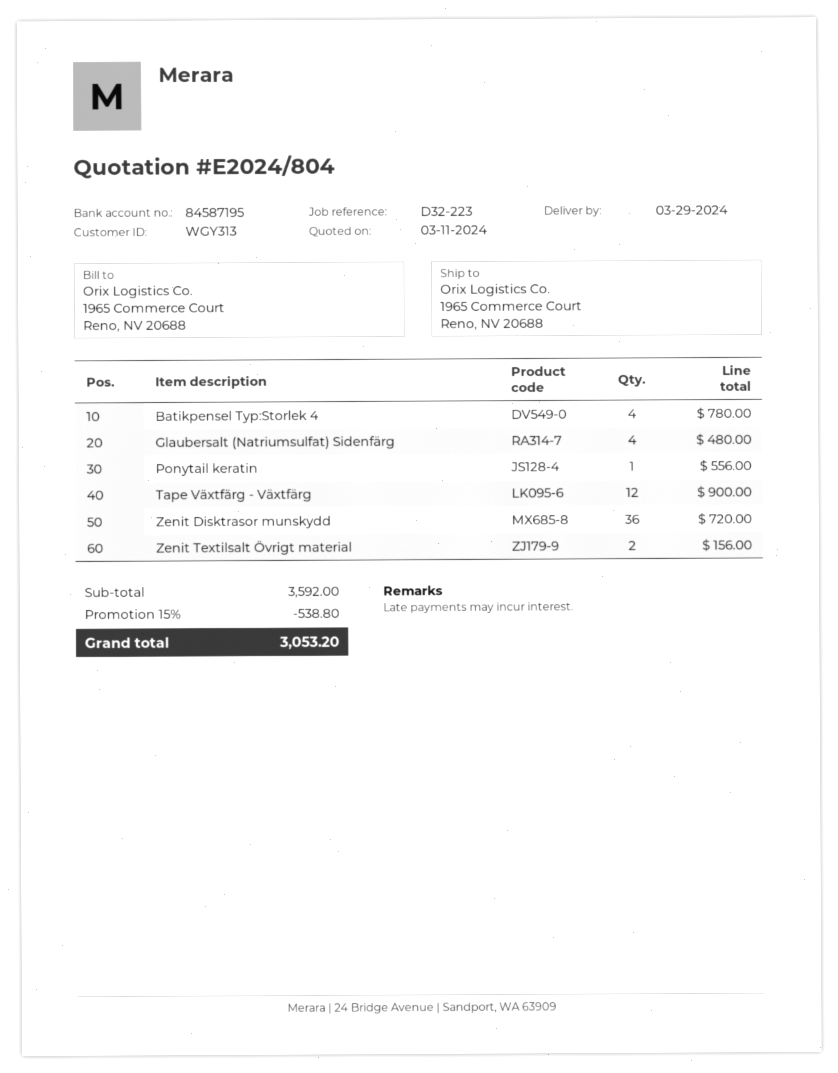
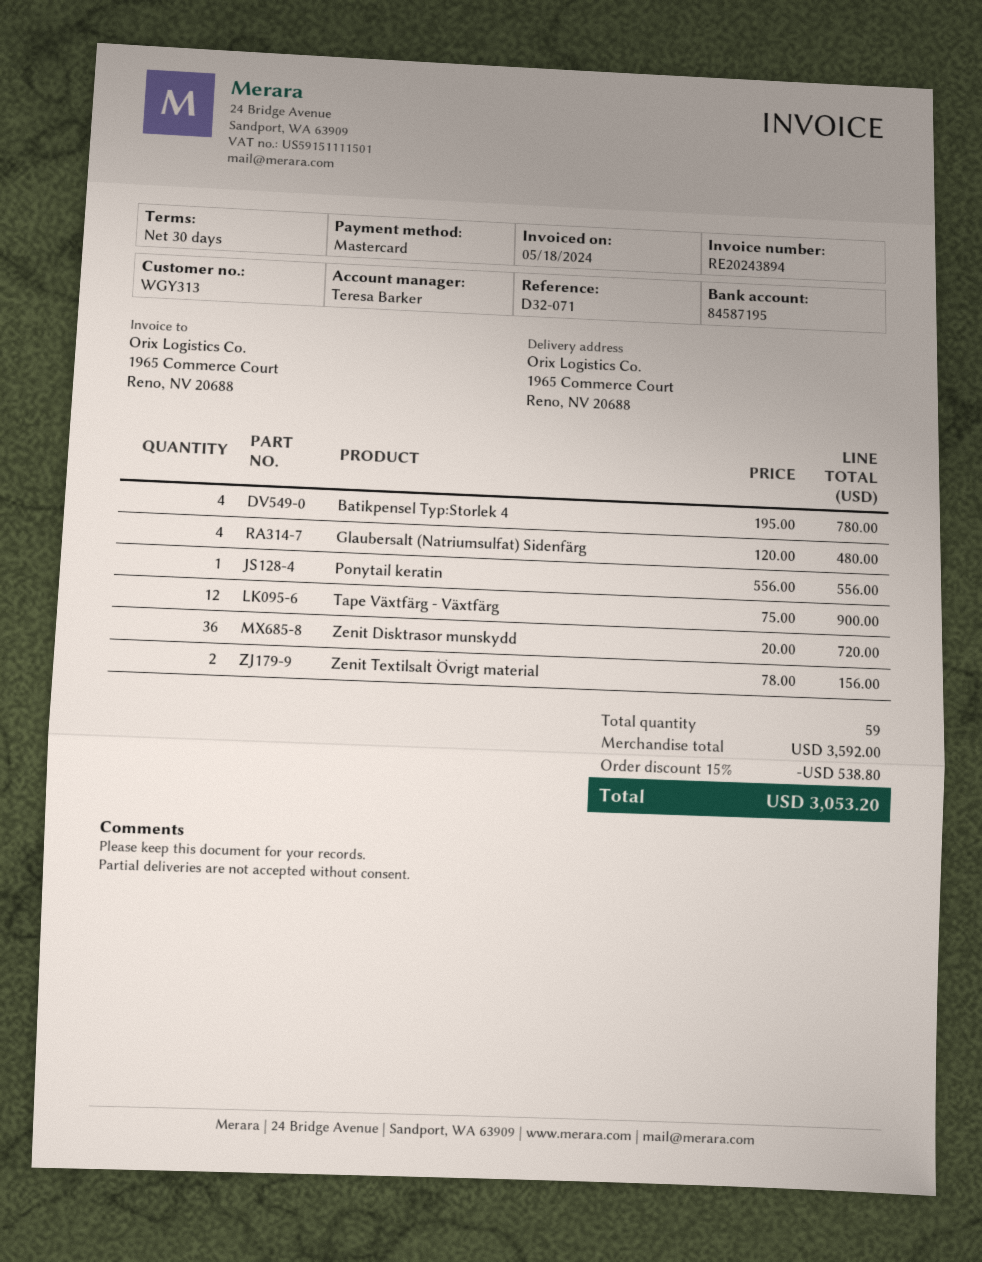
reference: D32-223 -> D32-071

